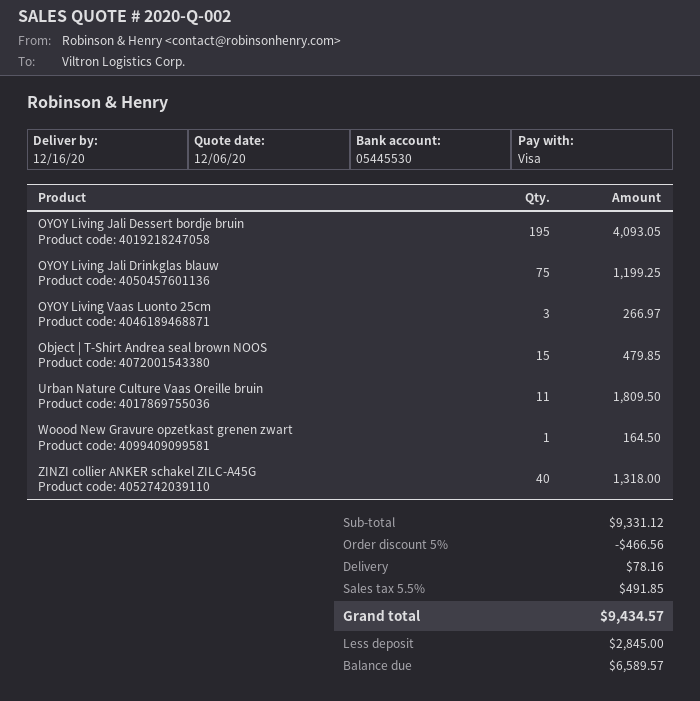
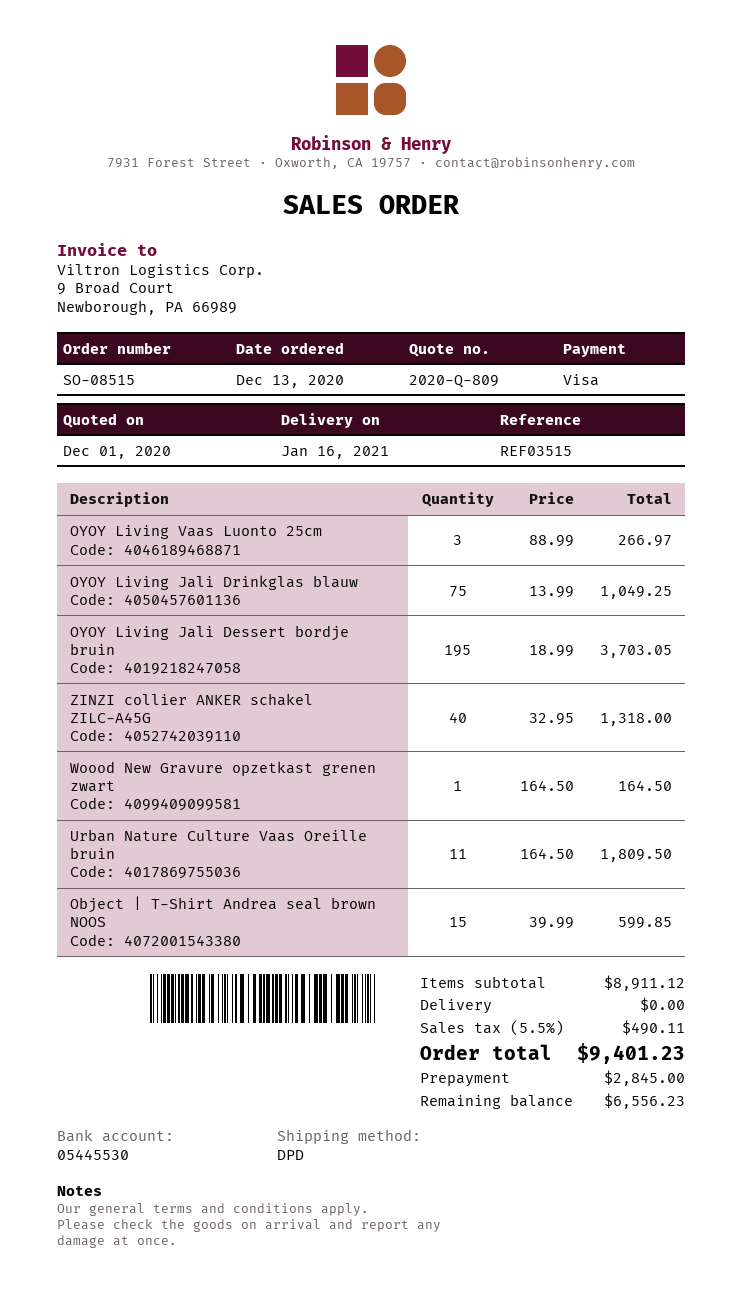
quote number: 2020-Q-002 -> 2020-Q-809
quote date: 2020-12-06 -> 2020-12-01
delivery date: 2020-12-16 -> 2021-01-16
OYOY Living Jali Dessert bordje bruin: 195 for 4093.05 -> 195 for 3703.05
OYOY Living Jali Drinkglas blauw: 75 for 1199.25 -> 75 for 1049.25
Object | T-Shirt Andrea seal brown NOOS: 15 for 479.85 -> 15 for 599.85
subtotal: 9331.12 -> 8911.12
discount: 5% = 466.56 -> none
shipping: 78.16 -> 0.00
tax: 5.5% = 491.85 -> 5.5% = 490.11
total: 9434.57 -> 9401.23
balance: 6589.57 -> 6556.23

